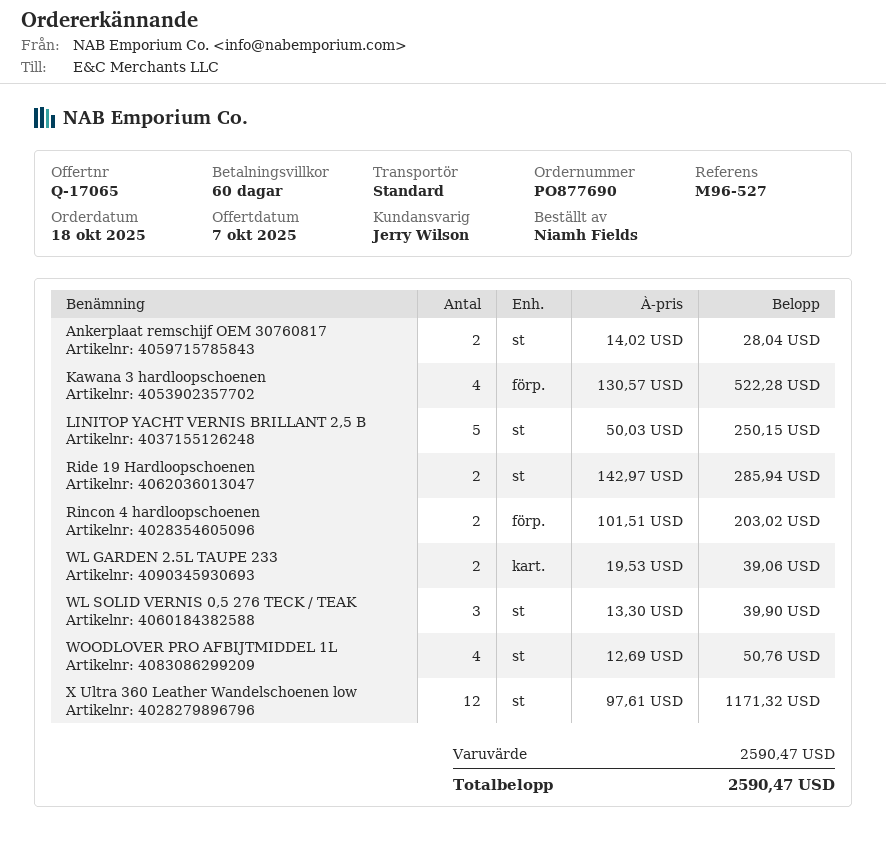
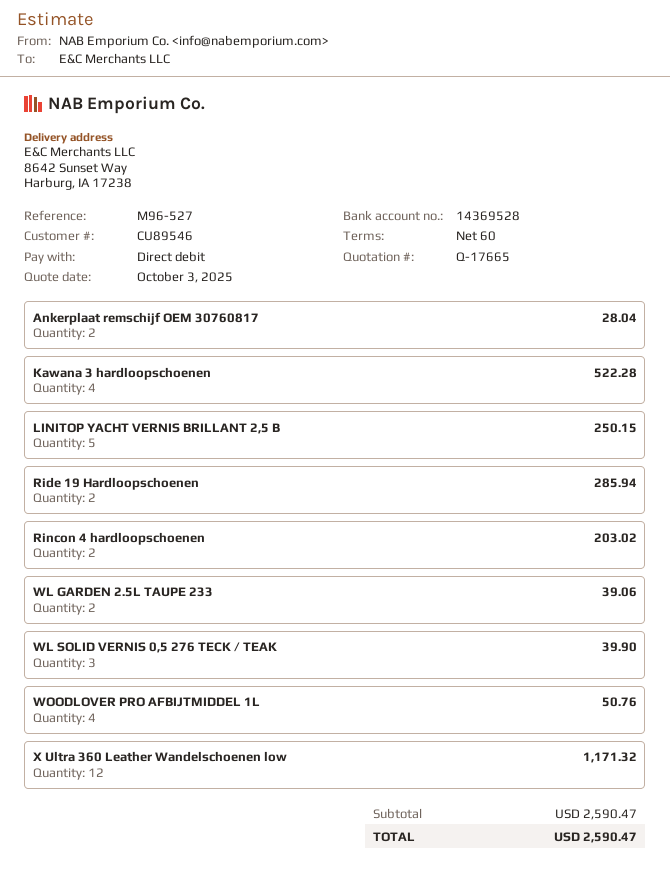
quote number: Q-17065 -> Q-17665
quote date: 2025-10-07 -> 2025-10-03

